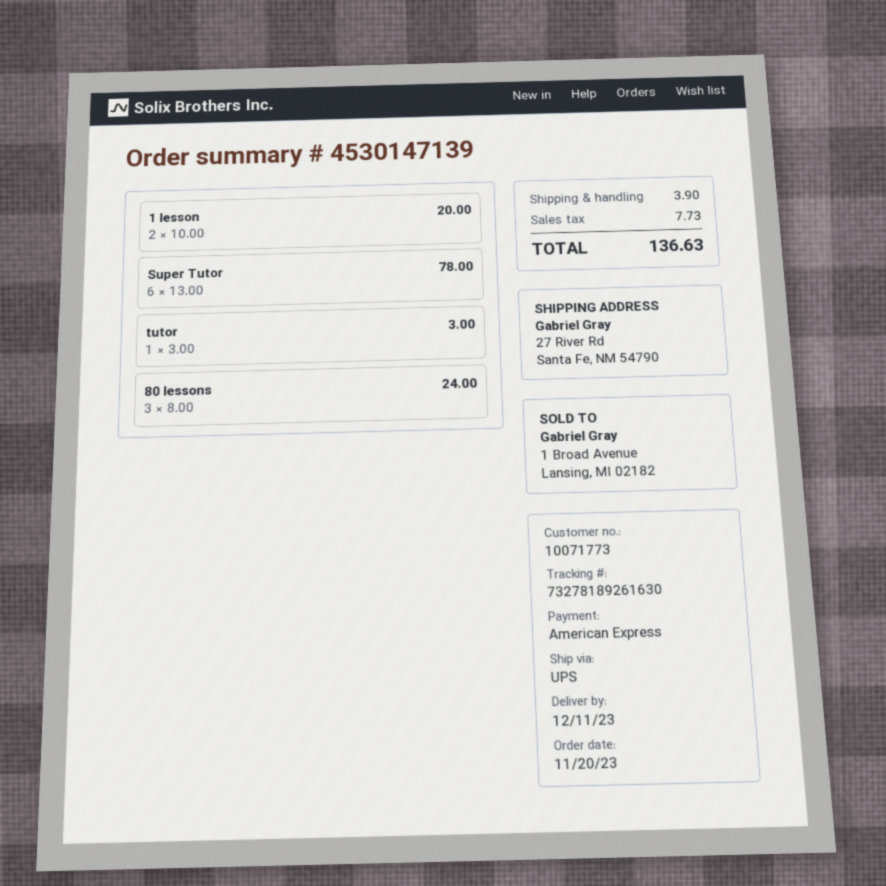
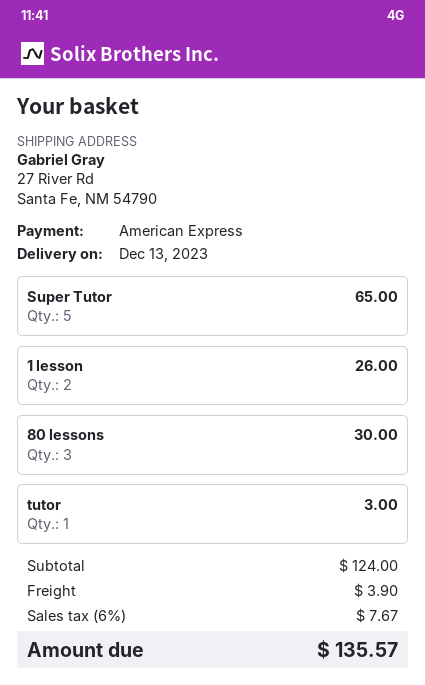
delivery date: 2023-12-11 -> 2023-12-13
1 lesson: 2 for 20.00 -> 2 for 26.00
Super Tutor: 6 for 78.00 -> 5 for 65.00
80 lessons: 3 for 24.00 -> 3 for 30.00
tax: 7.73 -> 7.67
total: 136.63 -> 135.57

